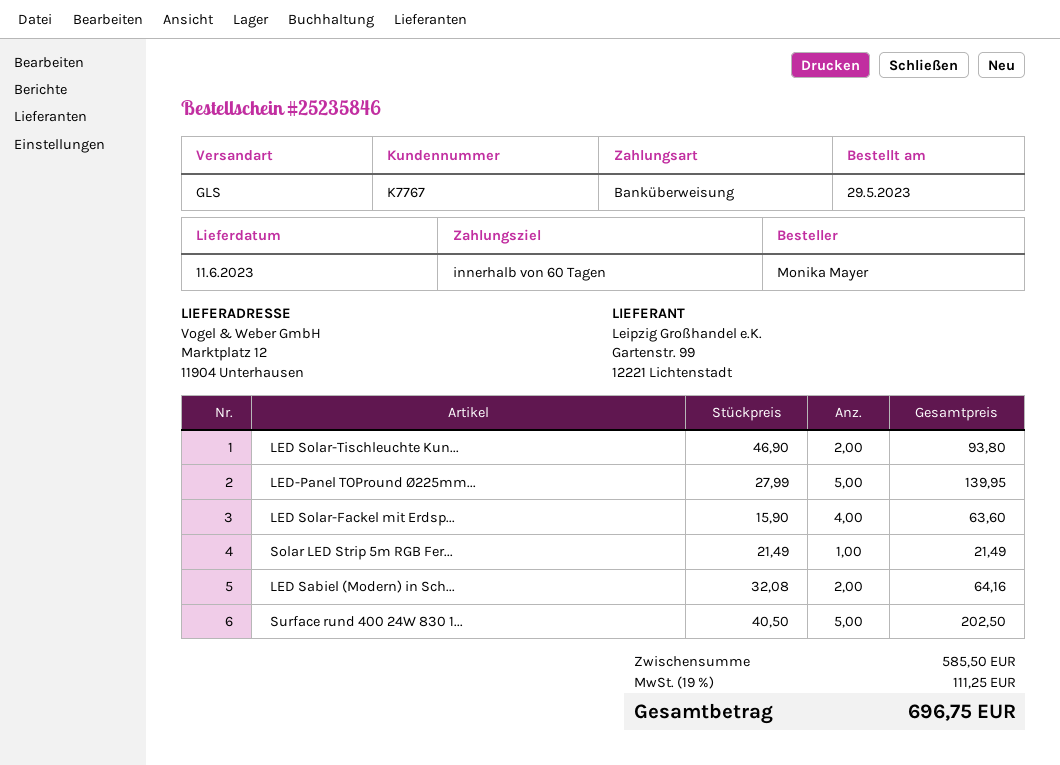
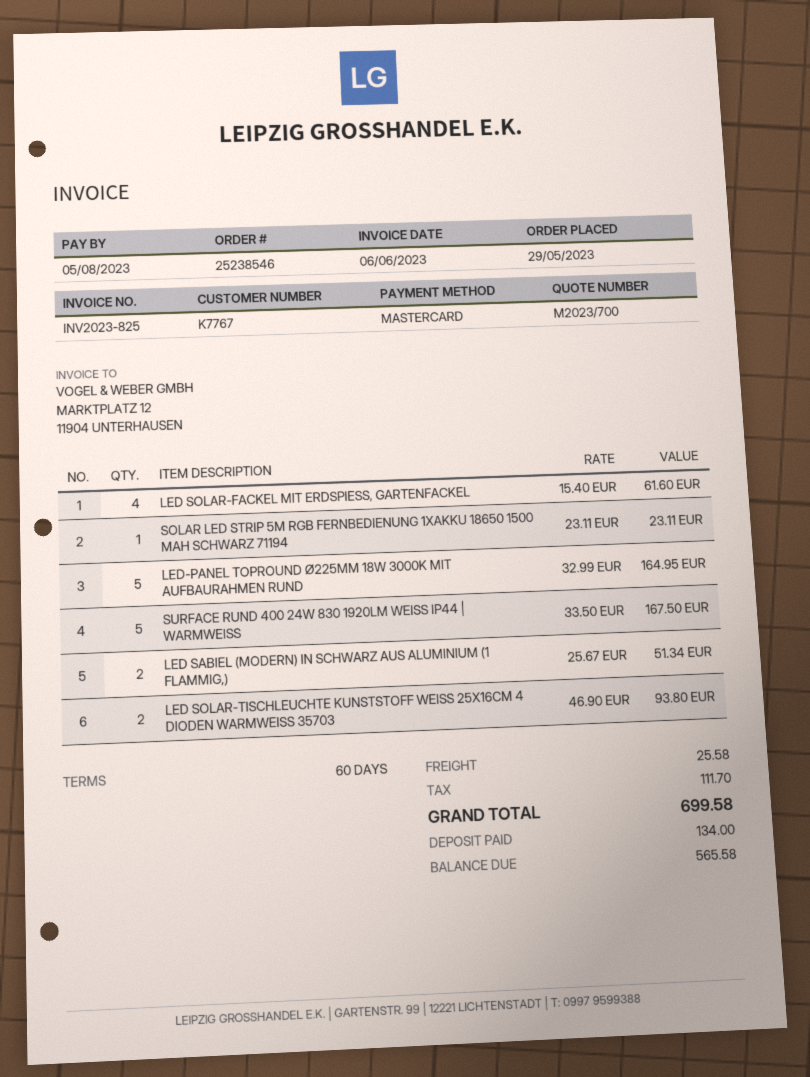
order number: 25235846 -> 25238546
payment method: bank transfer -> Mastercard
LED-Panel TOPround Ø225mm...: 5 x 27.99 = 139.95 -> 5 x 32.99 = 164.95
LED Solar-Fackel mit Erdsp...: 4 x 15.90 = 63.60 -> 4 x 15.40 = 61.60
Solar LED Strip 5m RGB Fer...: 1 x 21.49 = 21.49 -> 1 x 23.11 = 23.11
LED Sabiel (Modern) in Sch...: 2 x 32.08 = 64.16 -> 2 x 25.67 = 51.34
Surface rund 400 24W 830 1...: 5 x 40.50 = 202.50 -> 5 x 33.50 = 167.50
shipping: none -> 25.58
tax: 111.25 -> 111.70
total: 696.75 -> 699.58

